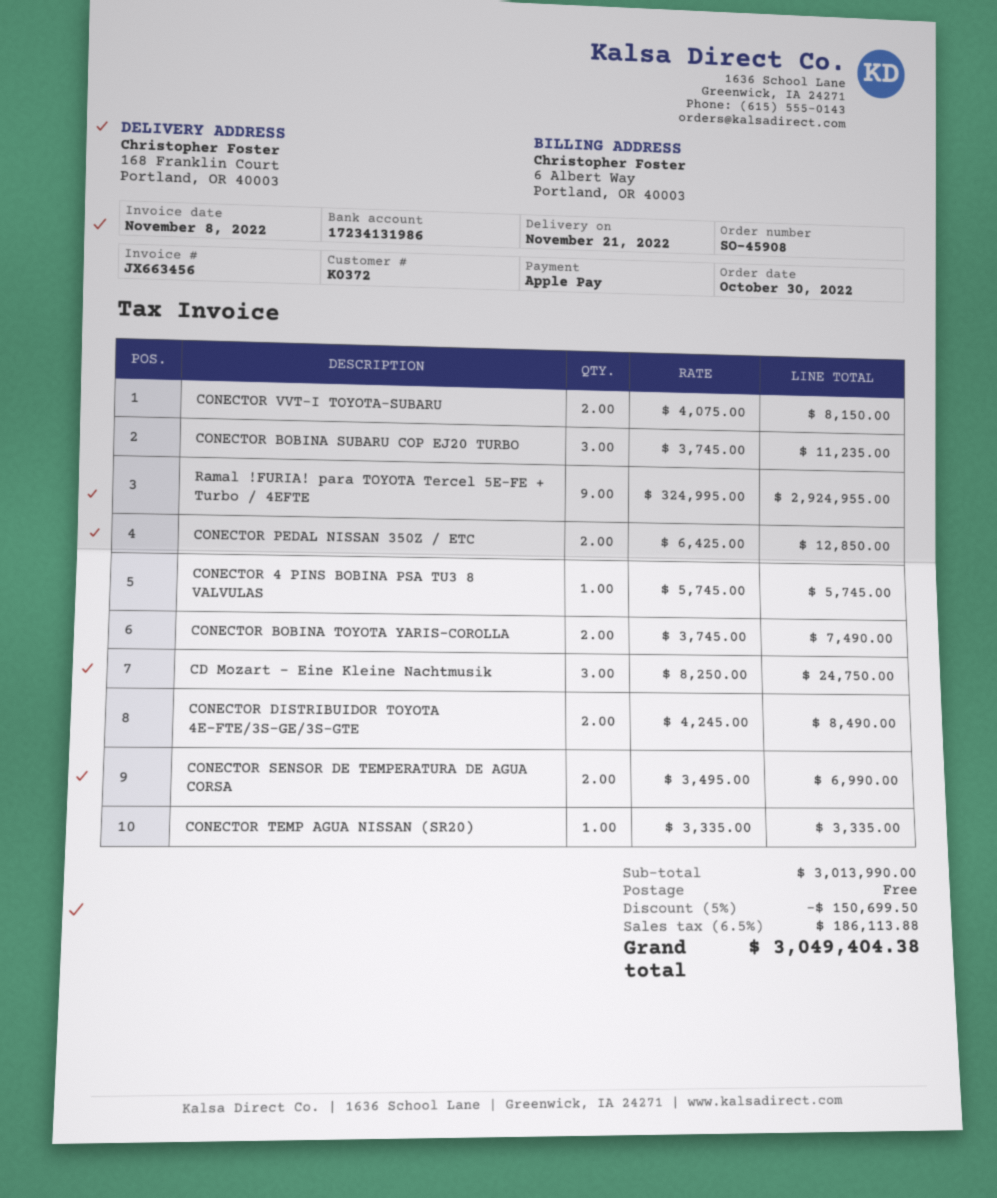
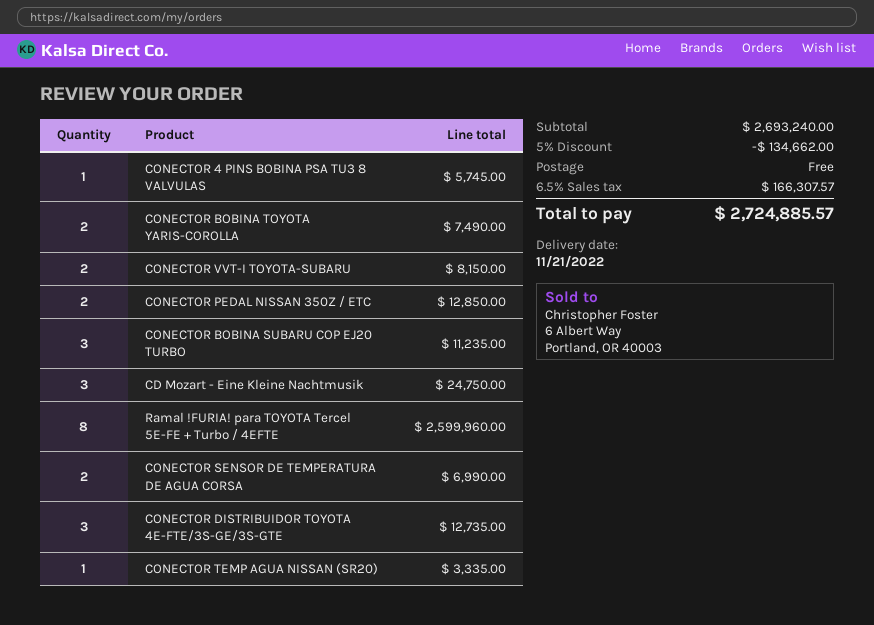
Ramal !FURIA! para TOYOTA Tercel 5E-FE + Turbo / 4EFTE: 9 for 2924955.00 -> 8 for 2599960.00
CONECTOR DISTRIBUIDOR TOYOTA 4E-FTE/3S-GE/3S-GTE: 2 for 8490.00 -> 3 for 12735.00
subtotal: 3013990.00 -> 2693240.00
discount: 5% = 150699.50 -> 5% = 134662.00
tax: 6.5% = 186113.88 -> 6.5% = 166307.57
total: 3049404.38 -> 2724885.57

